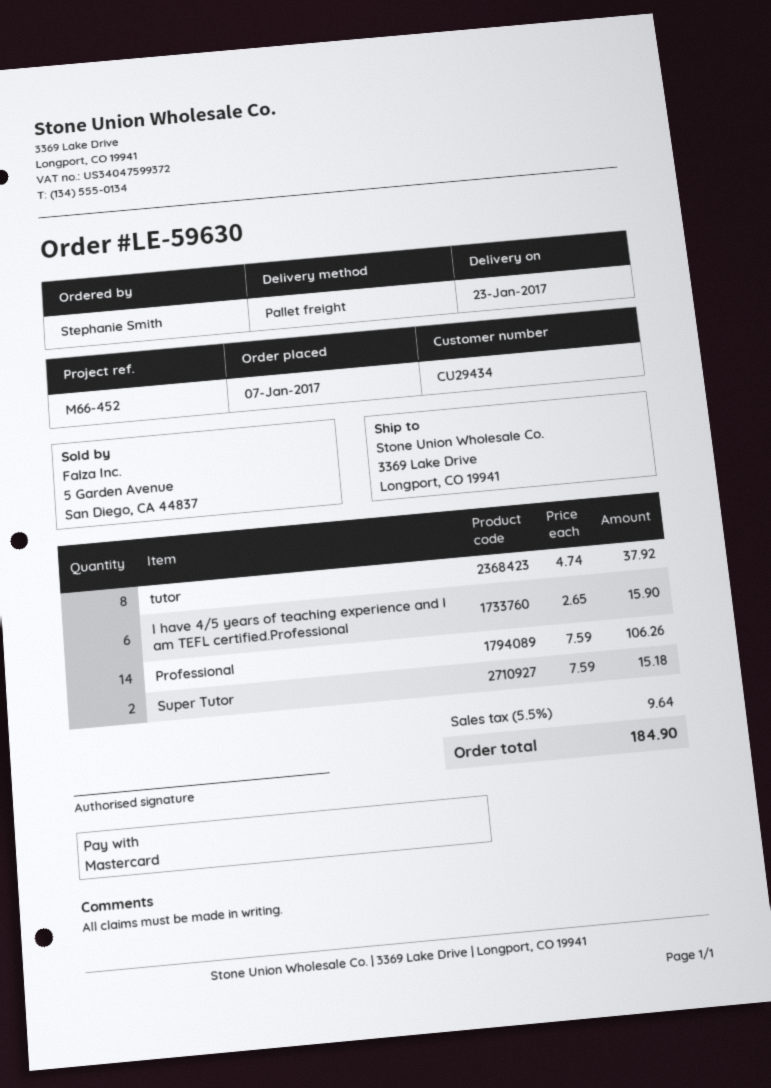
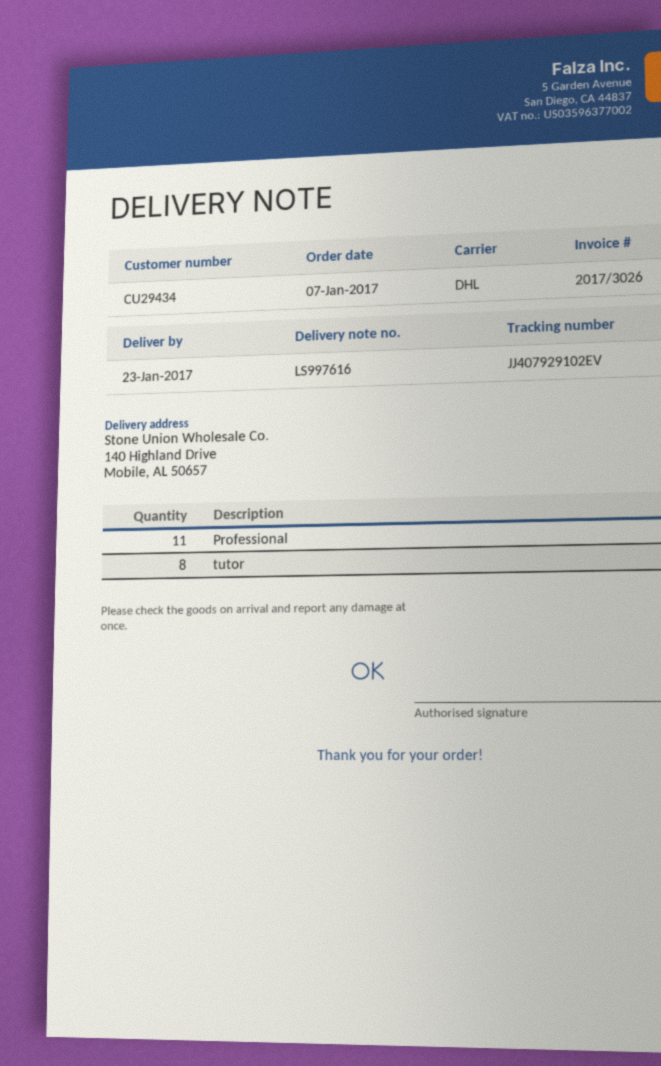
shipping method: pallet freight -> DHL
ship to: 3369 Lake Drive, Longport, CO 19941 -> 140 Highland Drive, Mobile, AL 50657
I have 4/5 years of teaching experience and I am TEFL certified.Professional: 6 -> none
Professional: 14 -> 11
Super Tutor: 2 -> none

